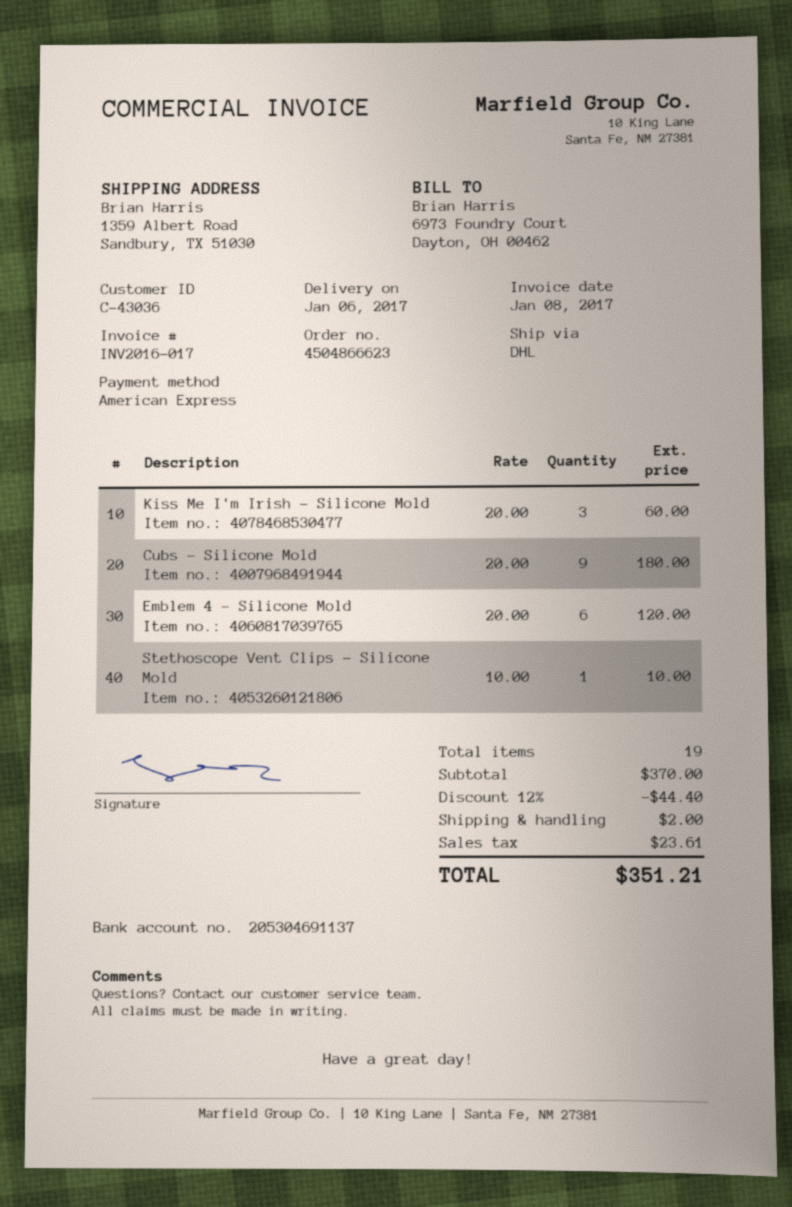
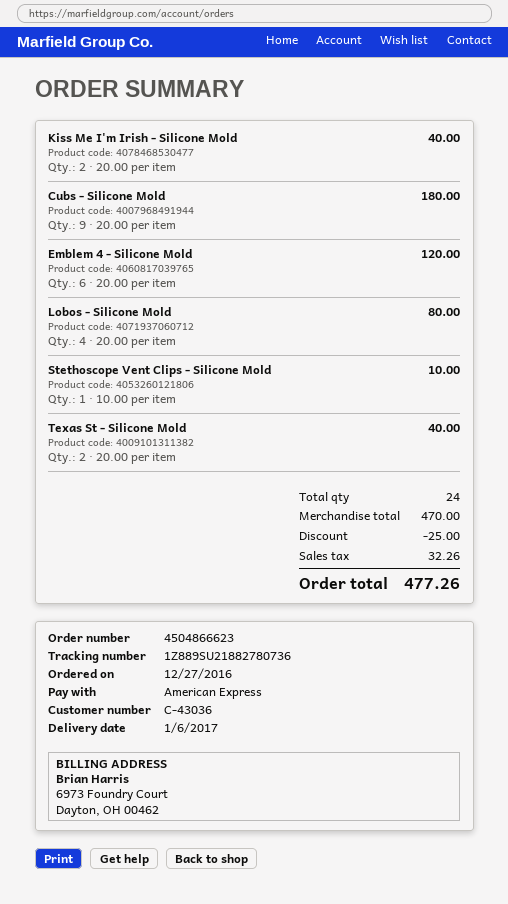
Kiss Me I'm Irish - Silicone Mold: 3 x 20.00 = 60.00 -> 2 x 20.00 = 40.00
Lobos - Silicone Mold: none -> 4 x 20.00 = 80.00
Texas St - Silicone Mold: none -> 2 x 20.00 = 40.00
total quantity: 19 -> 24
subtotal: 370.00 -> 470.00
discount: 44.40 -> 25.00
shipping: 2.00 -> none
tax: 23.61 -> 32.26
total: 351.21 -> 477.26

